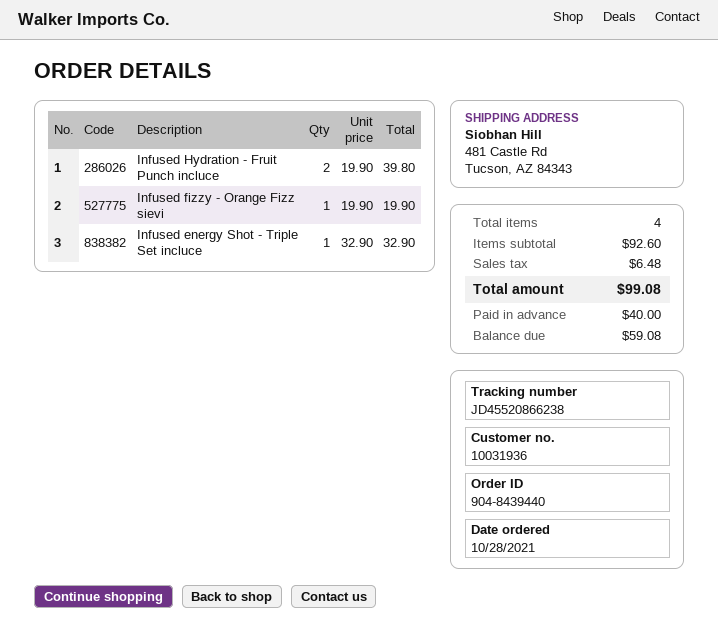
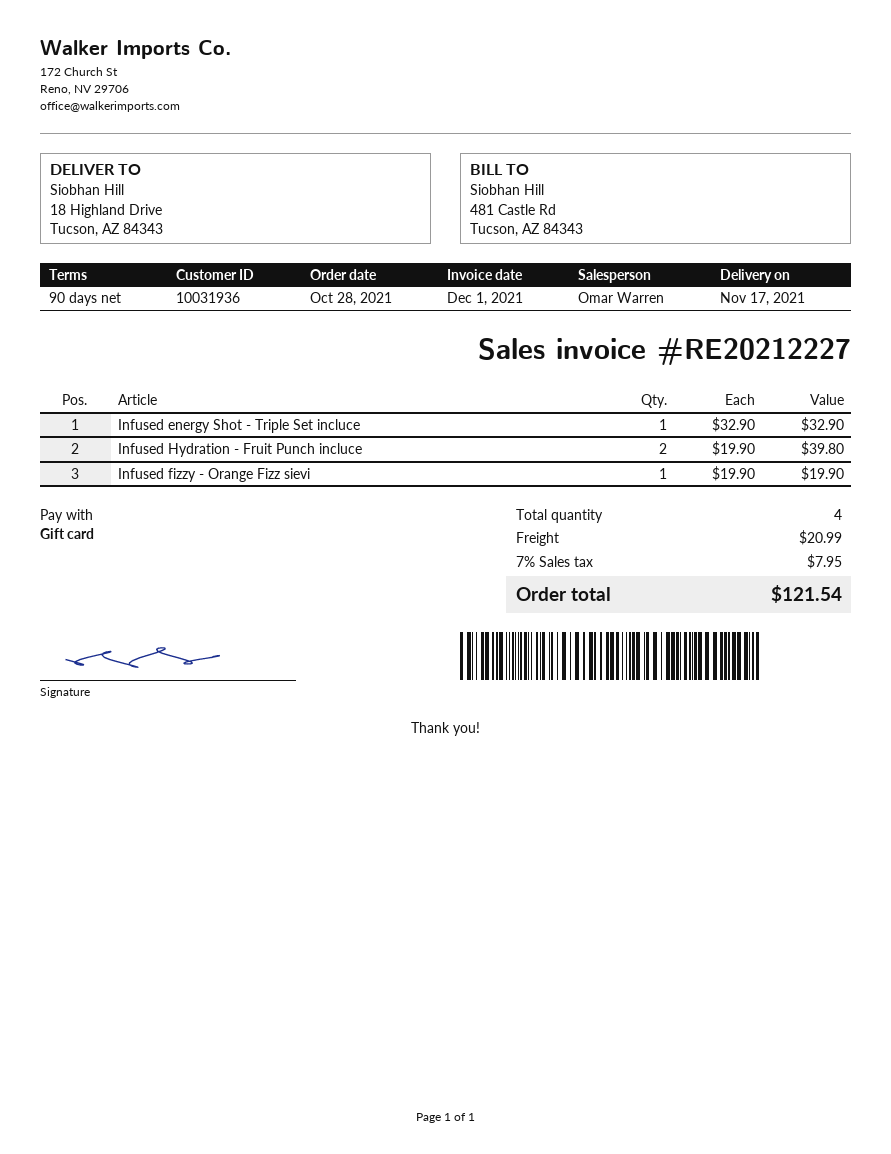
ship to: 481 Castle Rd, Tucson, AZ 84343 -> 18 Highland Drive, Tucson, AZ 84343
shipping: none -> 20.99
tax: 6.48 -> 7.95
total: 99.08 -> 121.54

